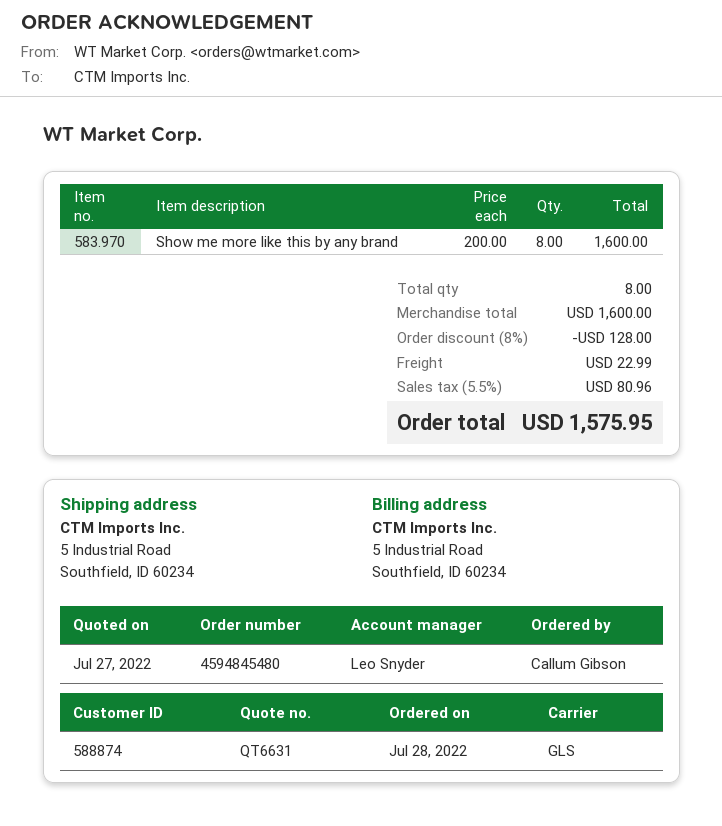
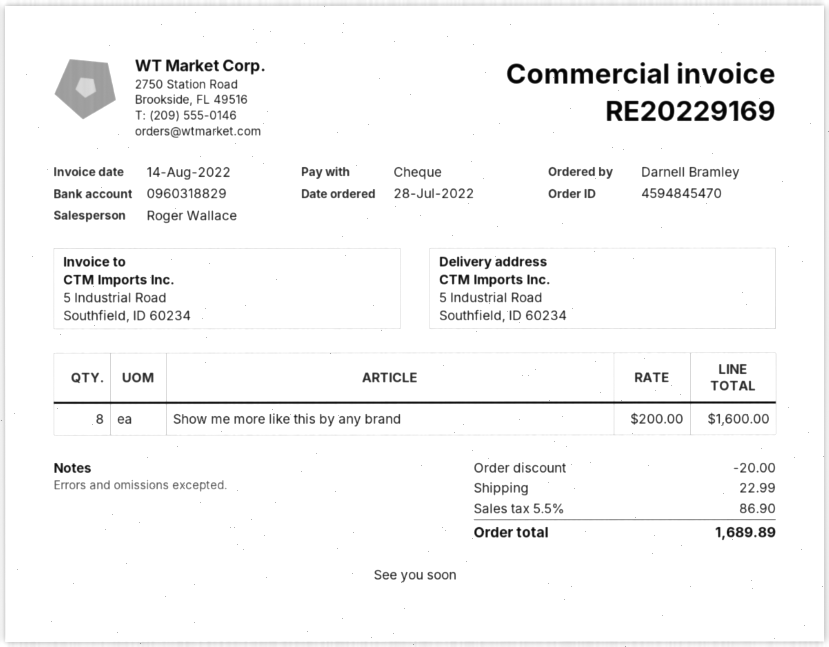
order number: 4594845480 -> 4594845470
ordered by: Callum Gibson -> Darnell Bramley
sales rep: Leo Snyder -> Roger Wallace
discount: 128.00 -> 20.00
tax: 5.5% = 80.96 -> 5.5% = 86.90
total: 1575.95 -> 1689.89

